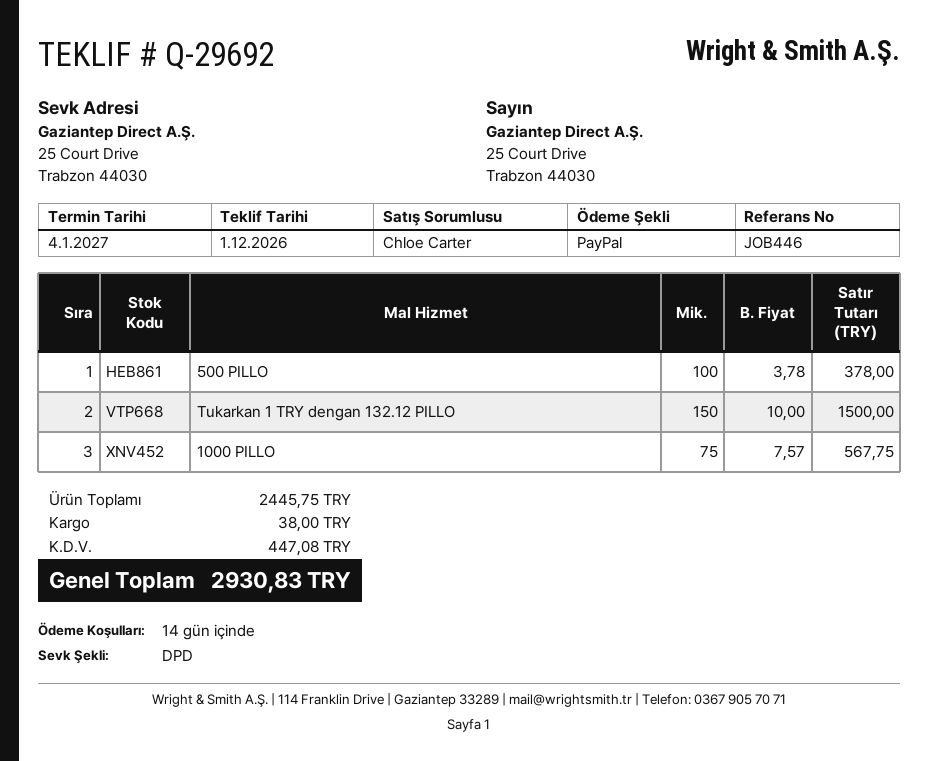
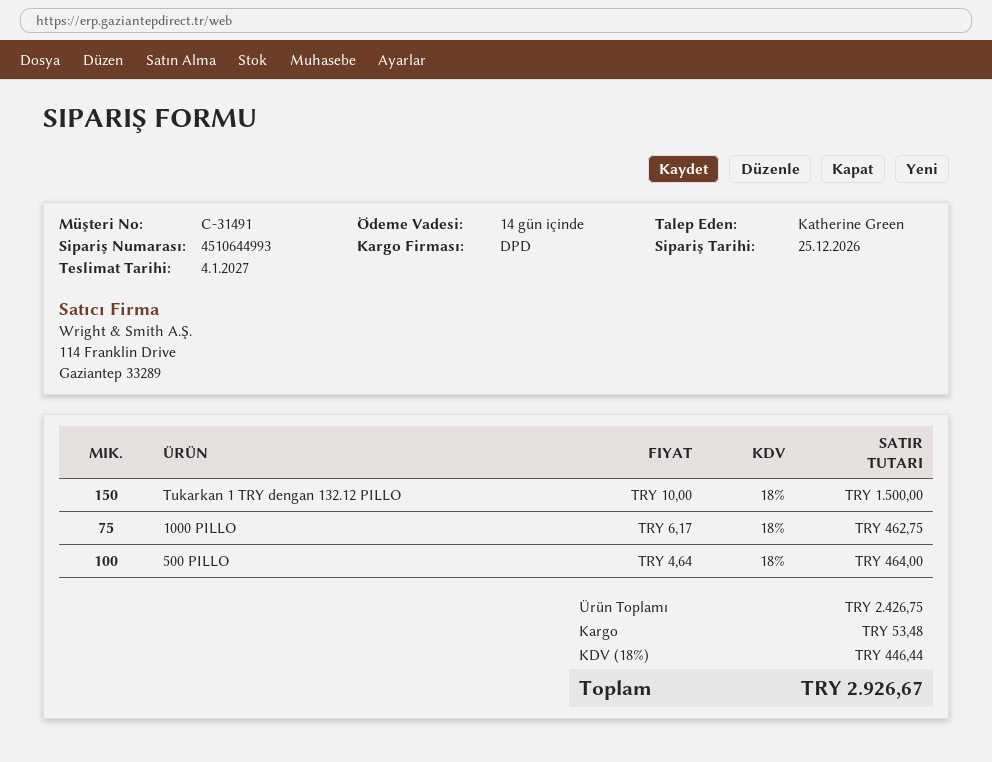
500 PILLO: 100 x 3.78 = 378.00 -> 100 x 4.64 = 464.00
1000 PILLO: 75 x 7.57 = 567.75 -> 75 x 6.17 = 462.75
subtotal: 2445.75 -> 2426.75
shipping: 38.00 -> 53.48
tax: 447.08 -> 446.44
total: 2930.83 -> 2926.67

